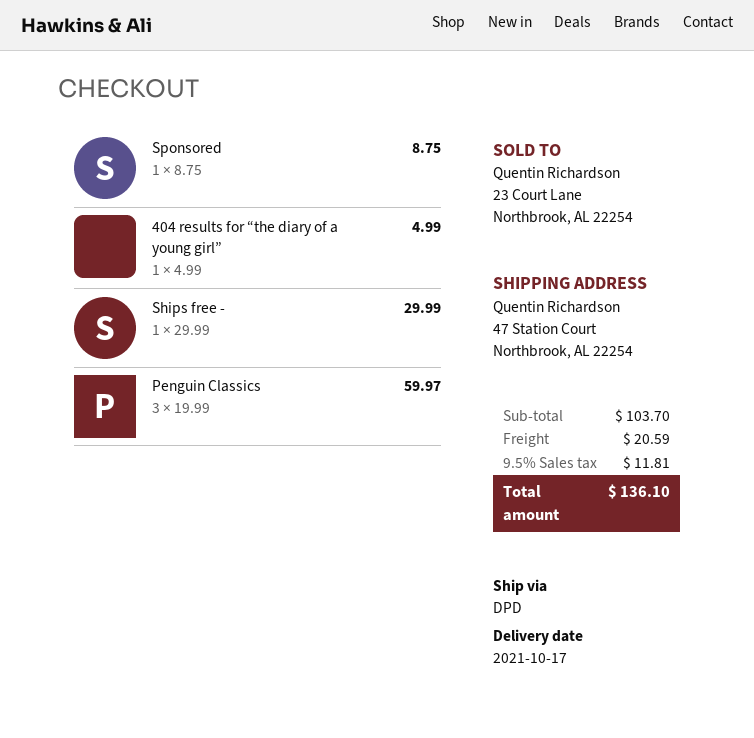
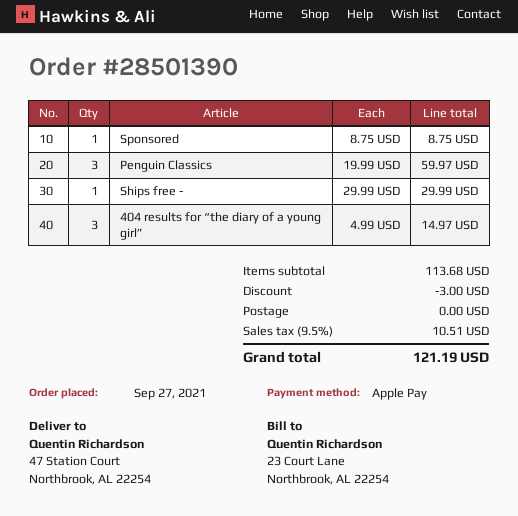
404 results for “the diary of a young girl”: 1 x 4.99 = 4.99 -> 3 x 4.99 = 14.97
subtotal: 103.70 -> 113.68
discount: none -> 3.00
shipping: 20.59 -> 0.00
tax: 9.5% = 11.81 -> 9.5% = 10.51
total: 136.10 -> 121.19

